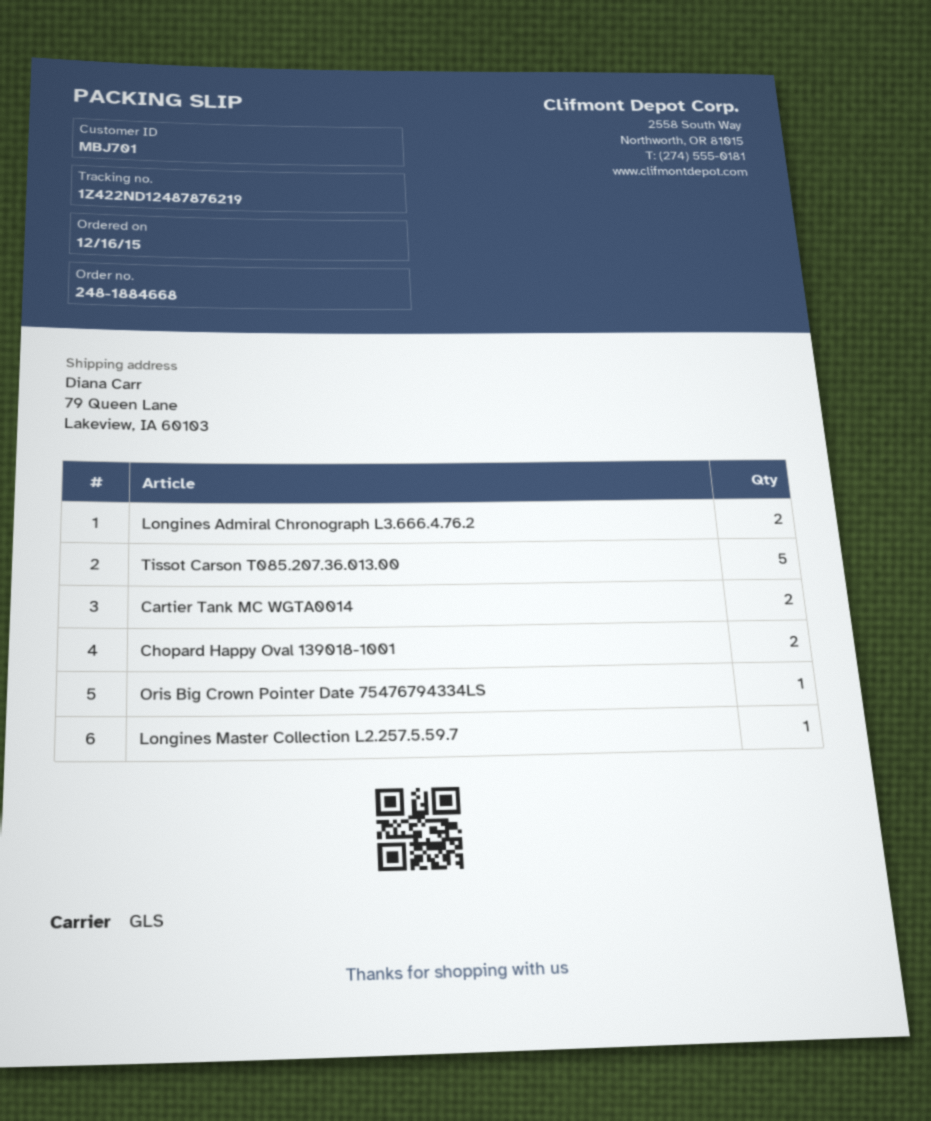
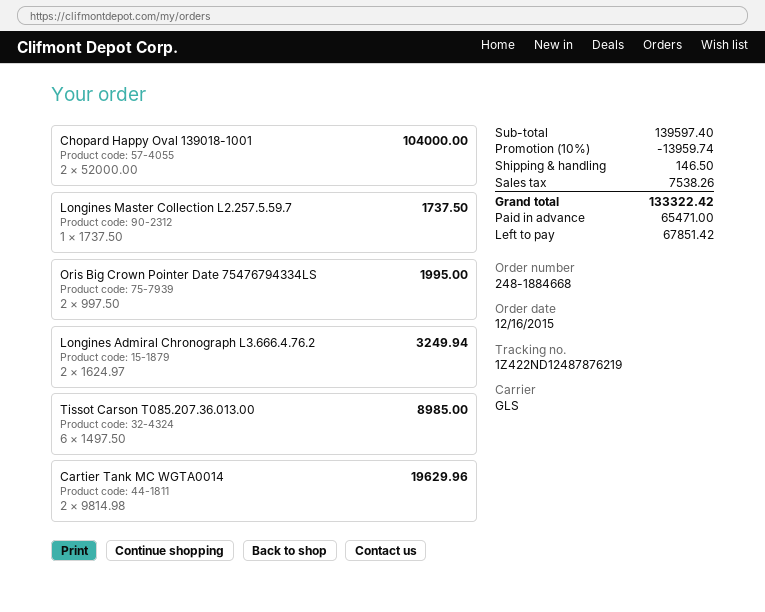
Tissot Carson T085.207.36.013.00: 5 -> 6
Oris Big Crown Pointer Date 75476794334LS: 1 -> 2

